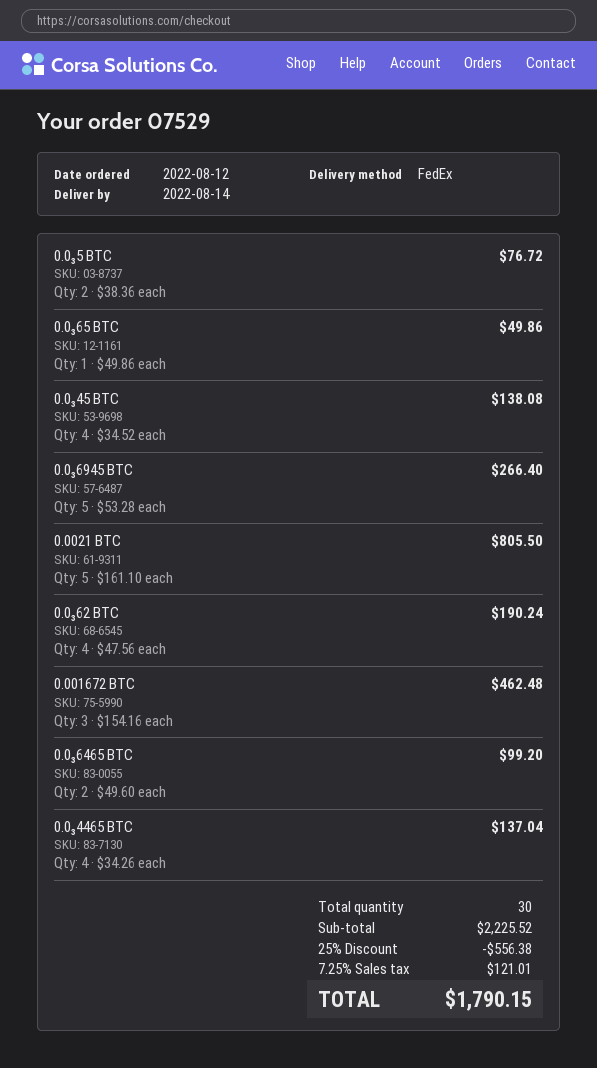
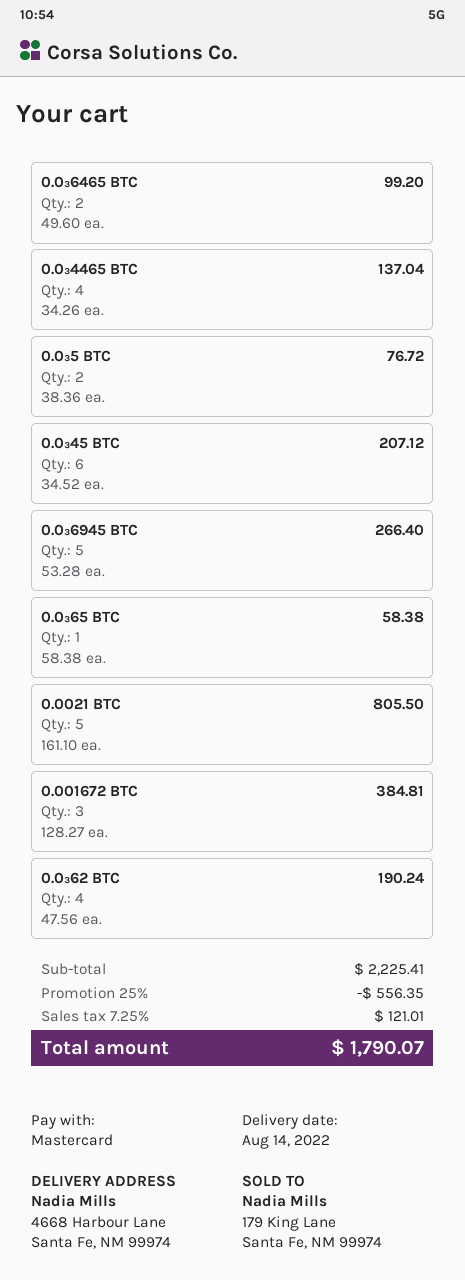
0.0₃65 BTC: 1 x 49.86 = 49.86 -> 1 x 58.38 = 58.38
0.0₃45 BTC: 4 x 34.52 = 138.08 -> 6 x 34.52 = 207.12
0.001672 BTC: 3 x 154.16 = 462.48 -> 3 x 128.27 = 384.81
subtotal: 2225.52 -> 2225.41
discount: 25% = 556.38 -> 25% = 556.35
total: 1790.15 -> 1790.07

